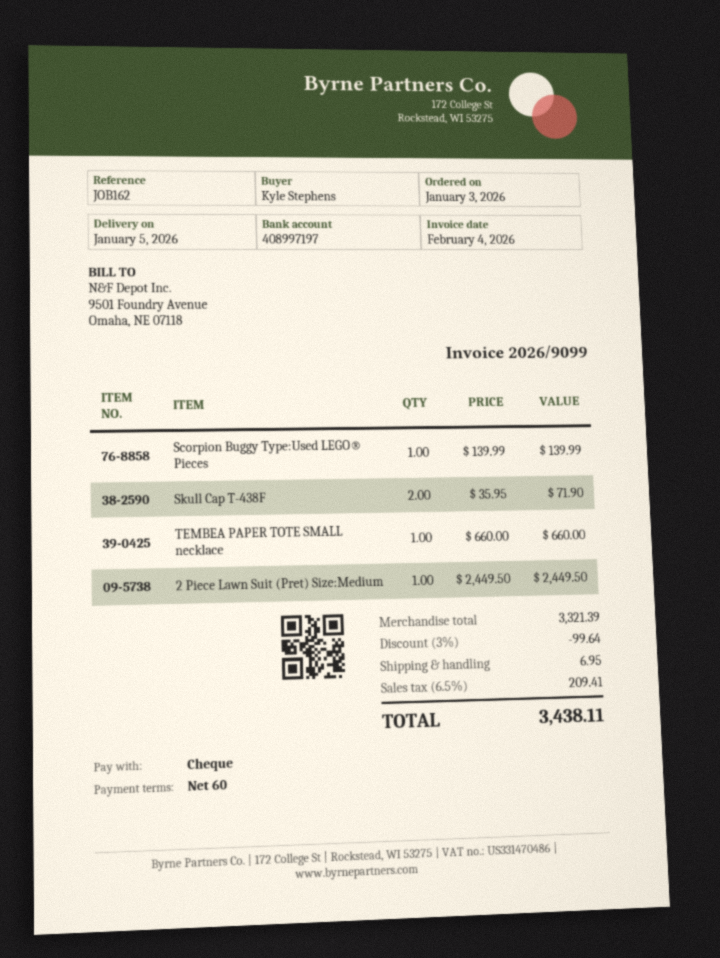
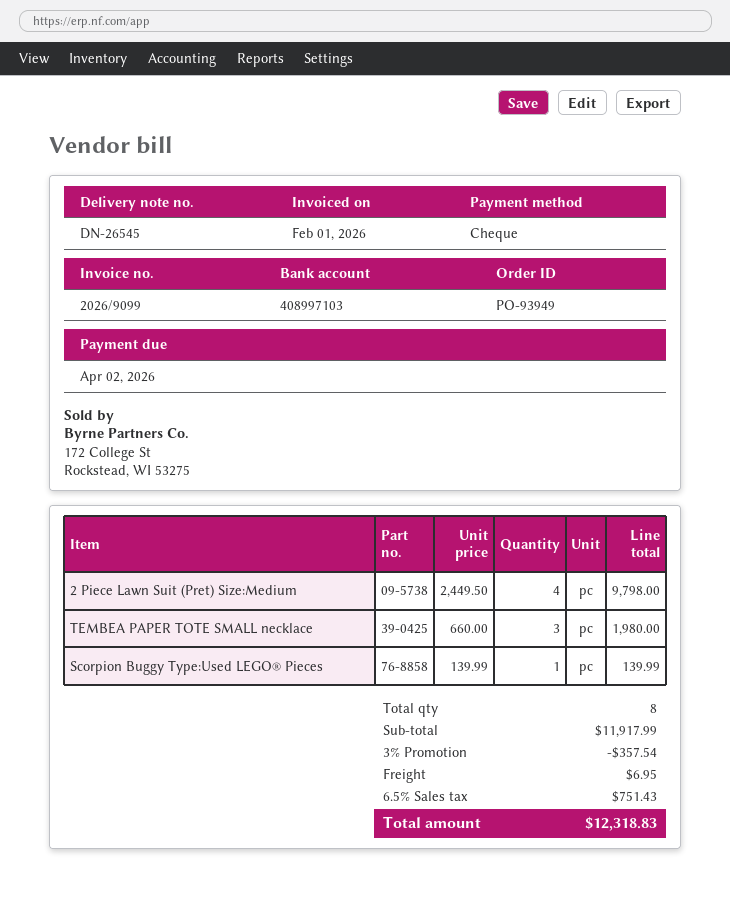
invoice date: 2026-02-04 -> 2026-02-01
bank account: 408997197 -> 408997103
Skull Cap T-438F: 2 x 35.95 = 71.90 -> none
TEMBEA PAPER TOTE SMALL necklace: 1 x 660.00 = 660.00 -> 3 x 660.00 = 1980.00
2 Piece Lawn Suit (Pret) Size:Medium: 1 x 2449.50 = 2449.50 -> 4 x 2449.50 = 9798.00
subtotal: 3321.39 -> 11917.99
discount: 3% = 99.64 -> 3% = 357.54
tax: 6.5% = 209.41 -> 6.5% = 751.43
total: 3438.11 -> 12318.83

